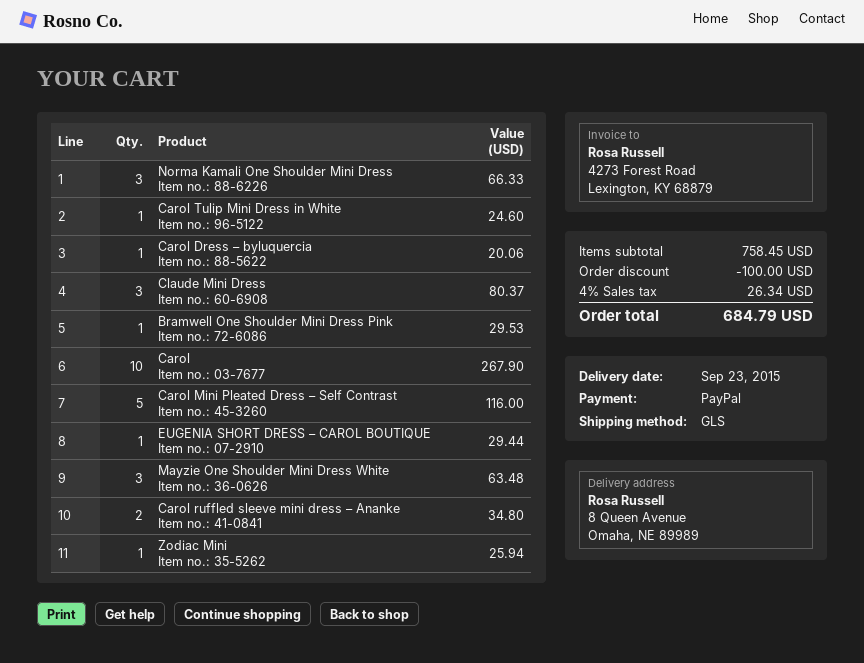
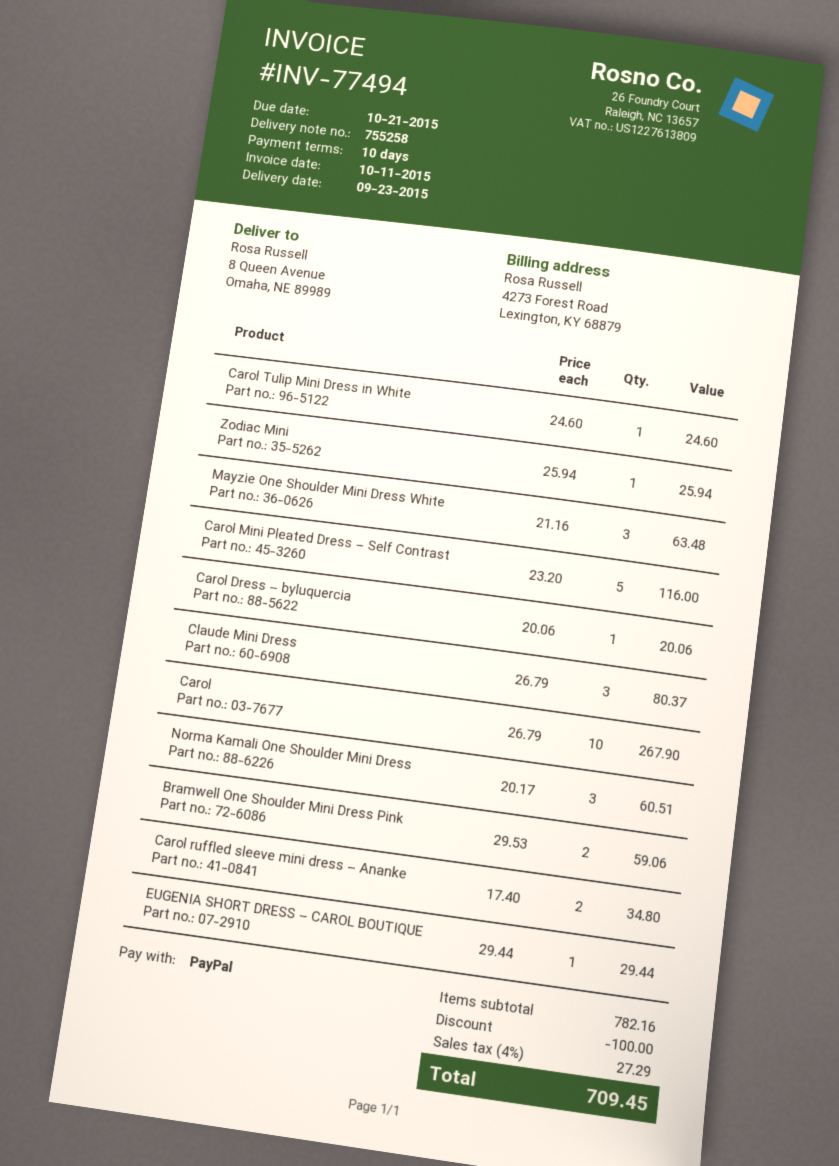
Norma Kamali One Shoulder Mini Dress: 3 for 66.33 -> 3 for 60.51
Bramwell One Shoulder Mini Dress Pink: 1 for 29.53 -> 2 for 59.06
subtotal: 758.45 -> 782.16
tax: 4% = 26.34 -> 4% = 27.29
total: 684.79 -> 709.45

